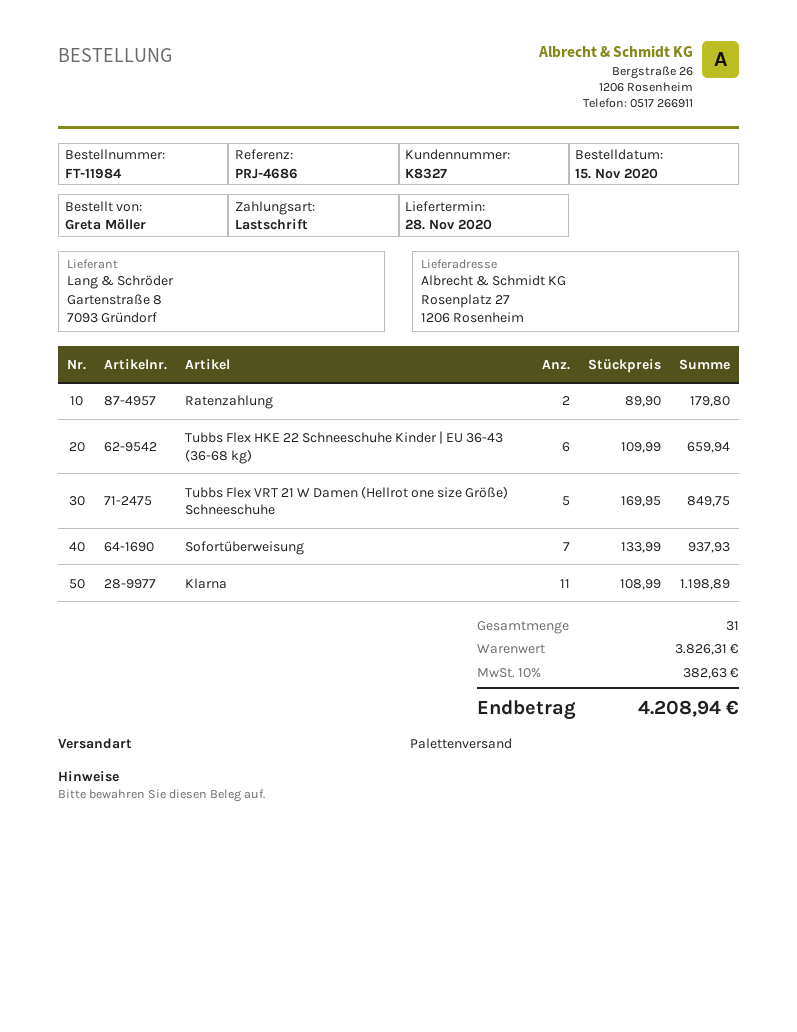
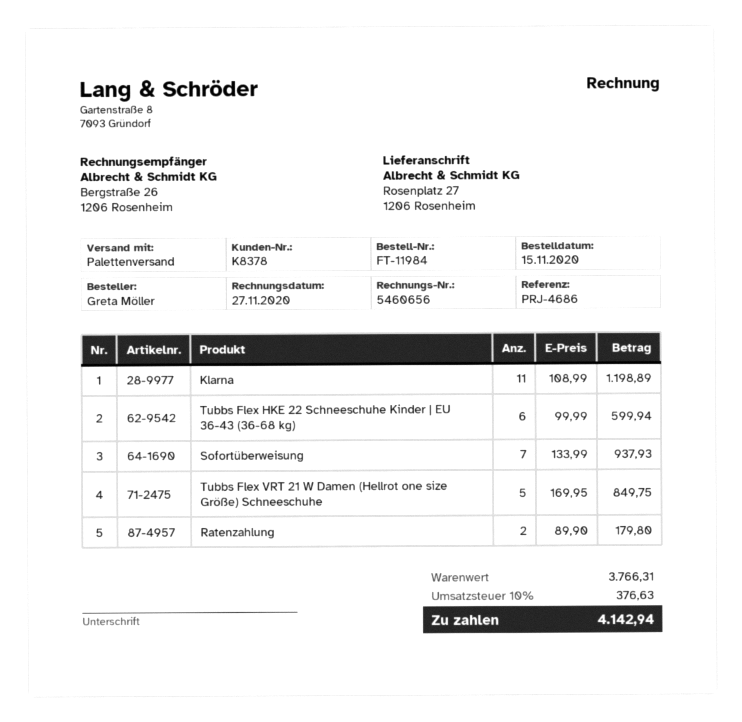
customer number: K8327 -> K8378
Tubbs Flex HKE 22 Schneeschuhe Kinder | EU 36-43 (36-68 kg): 6 x 109.99 = 659.94 -> 6 x 99.99 = 599.94
subtotal: 3826.31 -> 3766.31
tax: 10% = 382.63 -> 10% = 376.63
total: 4208.94 -> 4142.94

